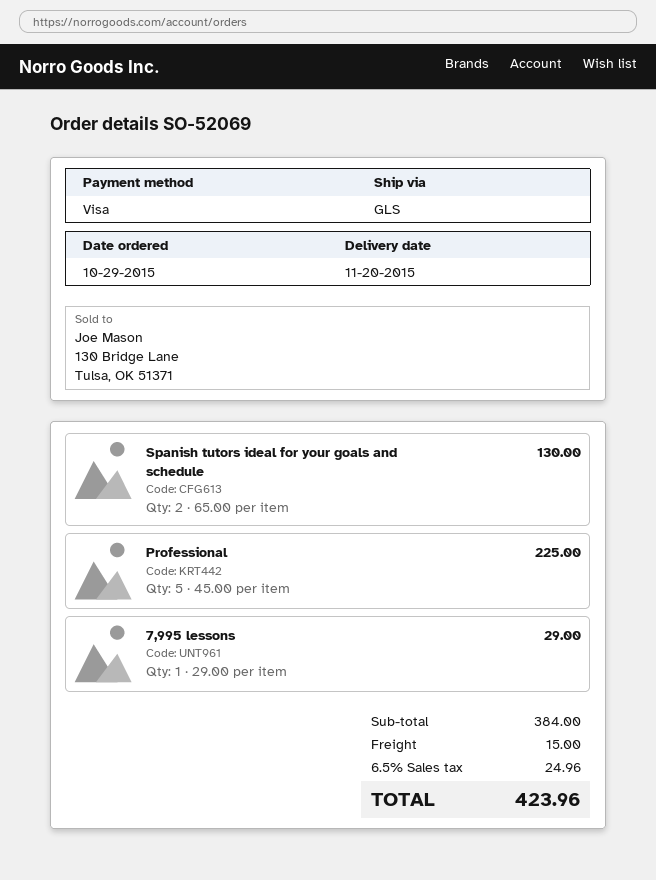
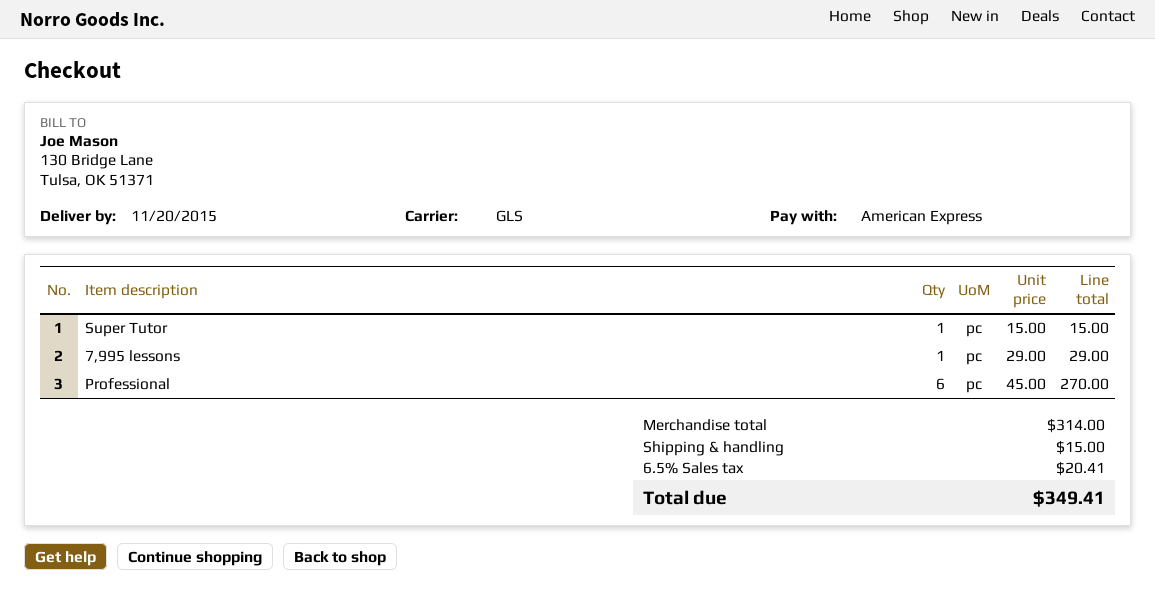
payment method: Visa -> American Express
Spanish tutors ideal for your goals and schedule: 2 x 65.00 = 130.00 -> none
Professional: 5 x 45.00 = 225.00 -> 6 x 45.00 = 270.00
Super Tutor: none -> 1 x 15.00 = 15.00
subtotal: 384.00 -> 314.00
tax: 6.5% = 24.96 -> 6.5% = 20.41
total: 423.96 -> 349.41

